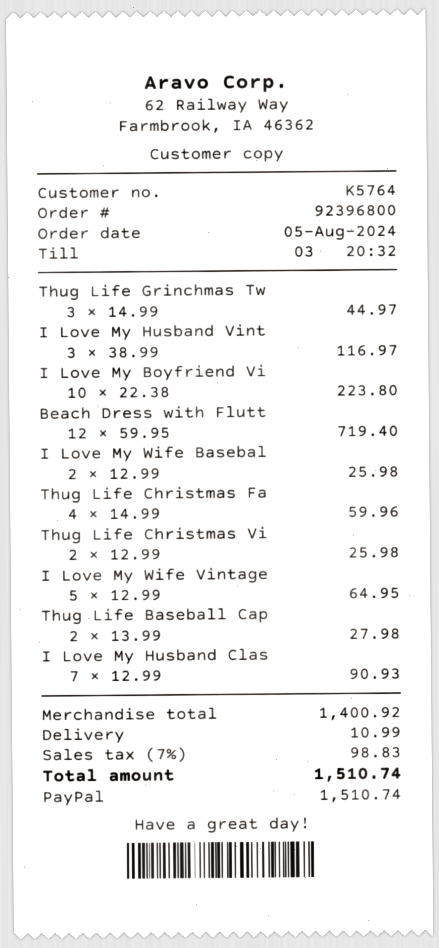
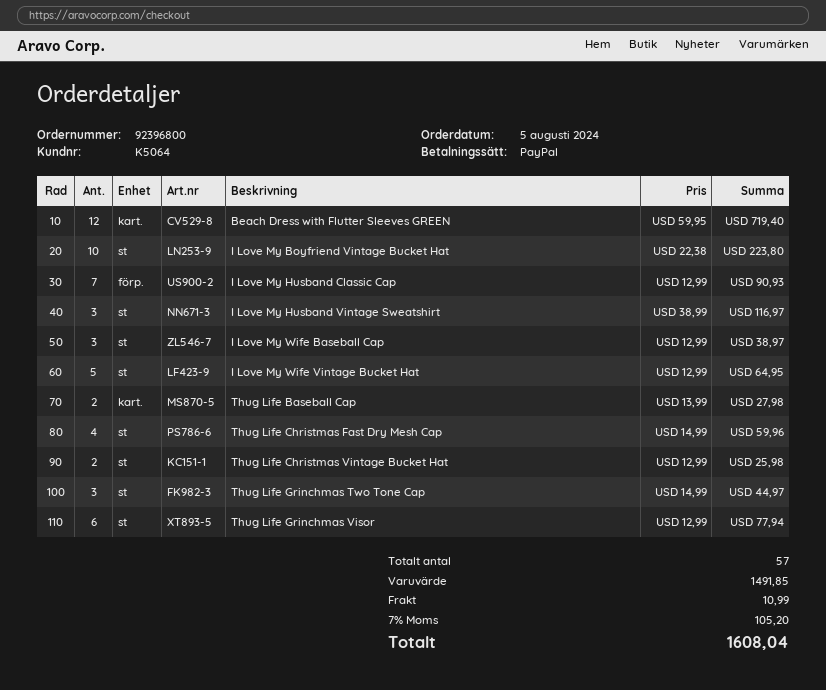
customer number: K5764 -> K5064
I Love My Wife Basebal: 2 x 12.99 = 25.98 -> 3 x 12.99 = 38.97
Thug Life Grinchmas Visor: none -> 6 x 12.99 = 77.94
subtotal: 1400.92 -> 1491.85
tax: 7% = 98.83 -> 7% = 105.20
total: 1510.74 -> 1608.04

